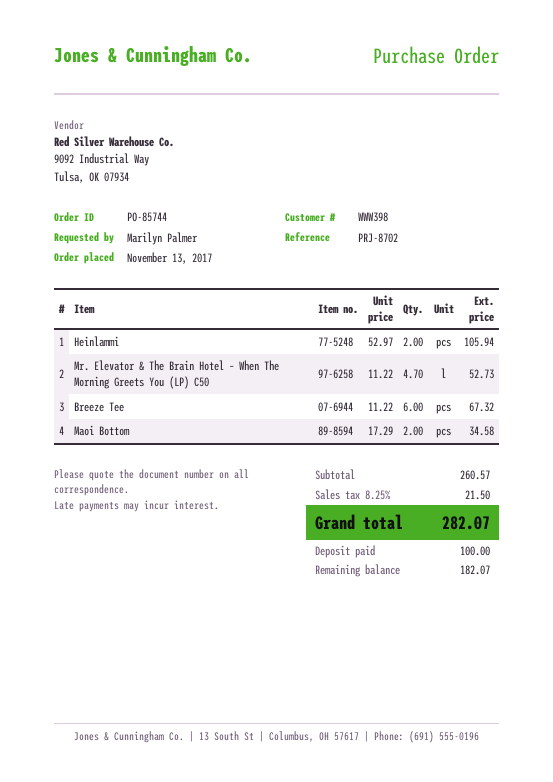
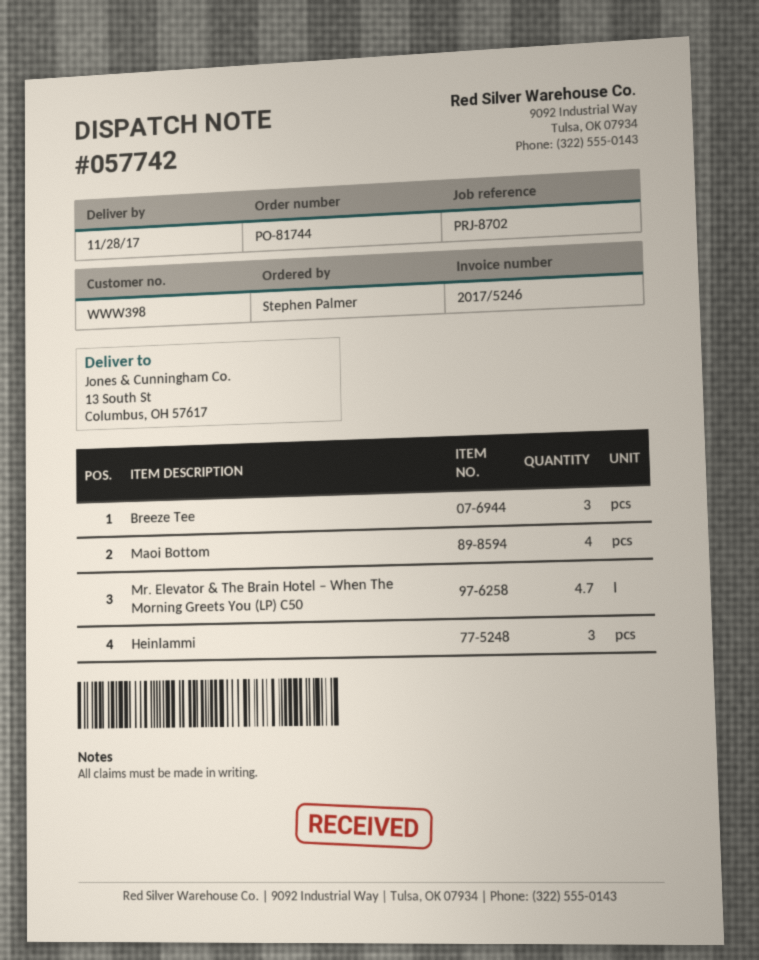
order number: PO-85744 -> PO-81744
ordered by: Marilyn Palmer -> Stephen Palmer
Heinlammi: 2 -> 3
Breeze Tee: 6 -> 3
Maoi Bottom: 2 -> 4

